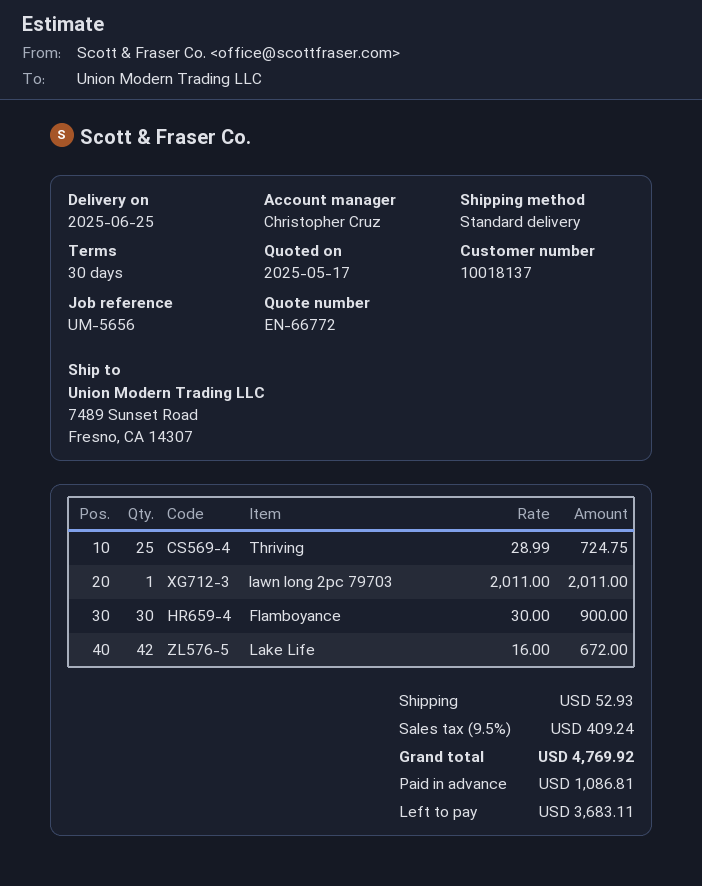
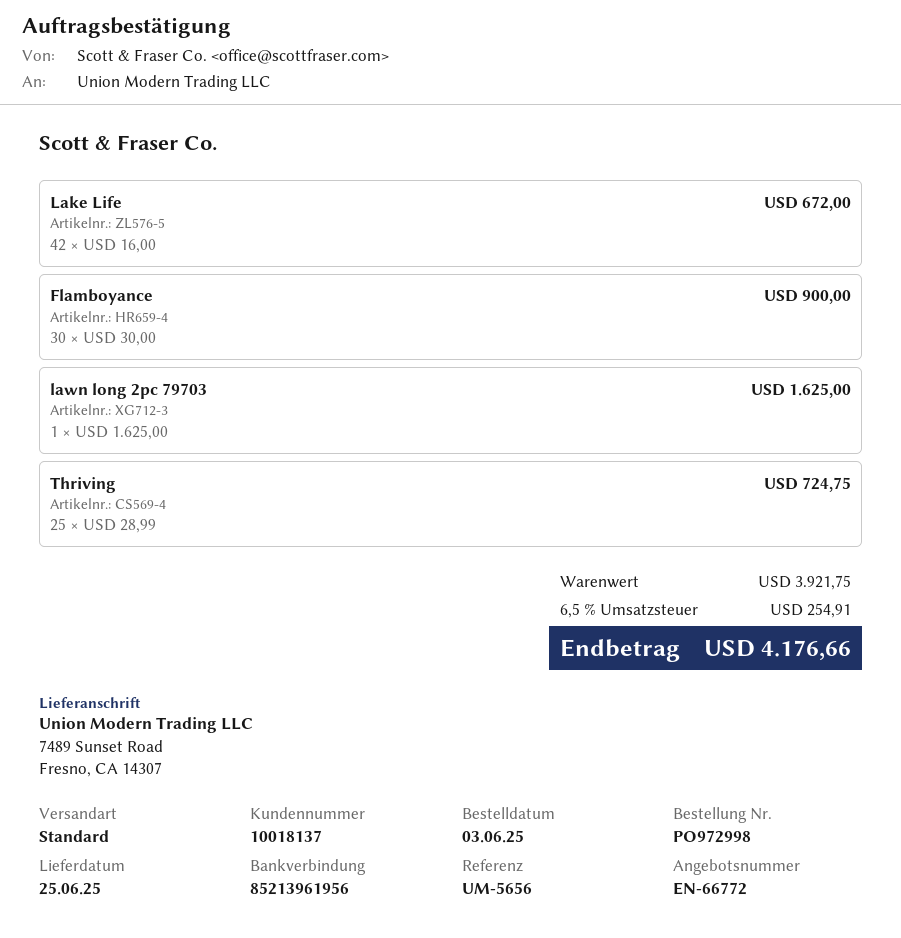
lawn long 2pc 79703: 1 x 2011.00 = 2011.00 -> 1 x 1625.00 = 1625.00
shipping: 52.93 -> none
tax: 9.5% = 409.24 -> 6.5% = 254.91
total: 4769.92 -> 4176.66

